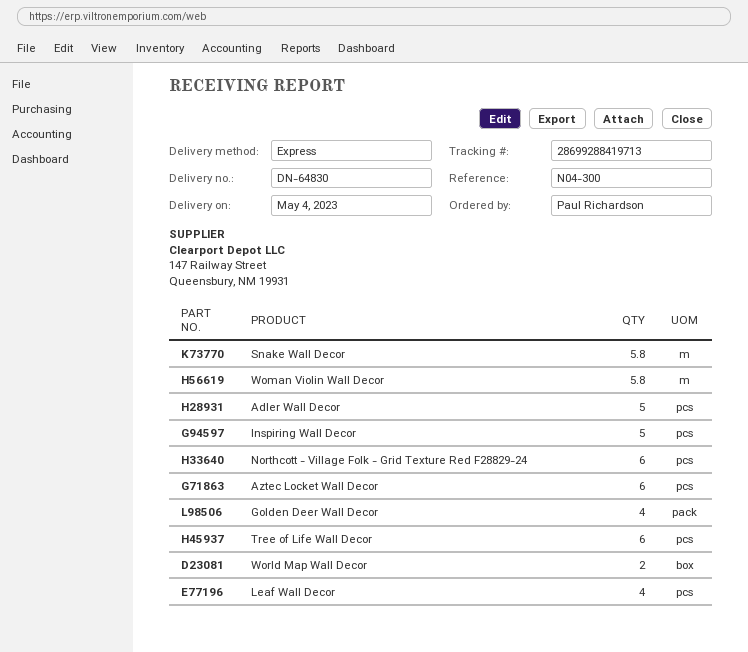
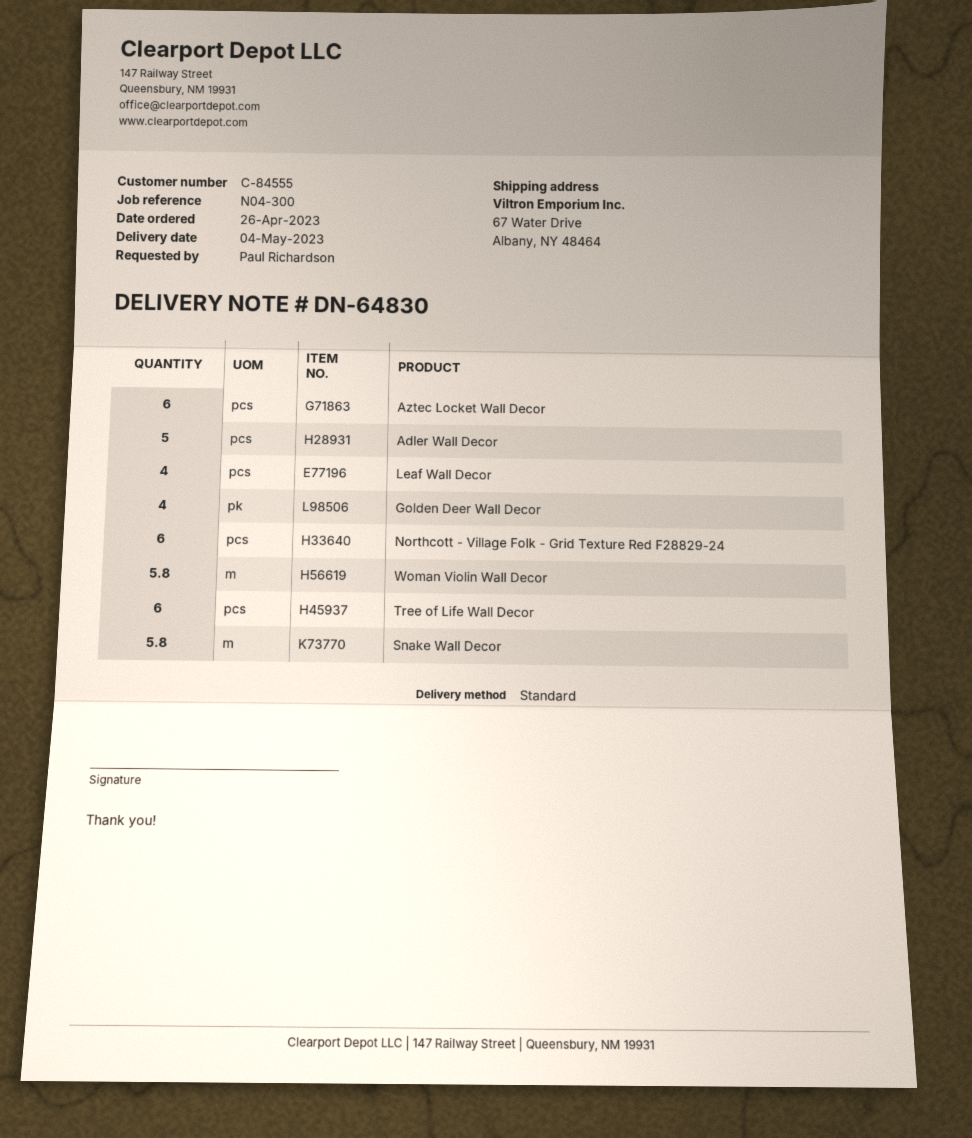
shipping method: express -> standard
Inspiring Wall Decor: 5 -> none
World Map Wall Decor: 2 -> none

